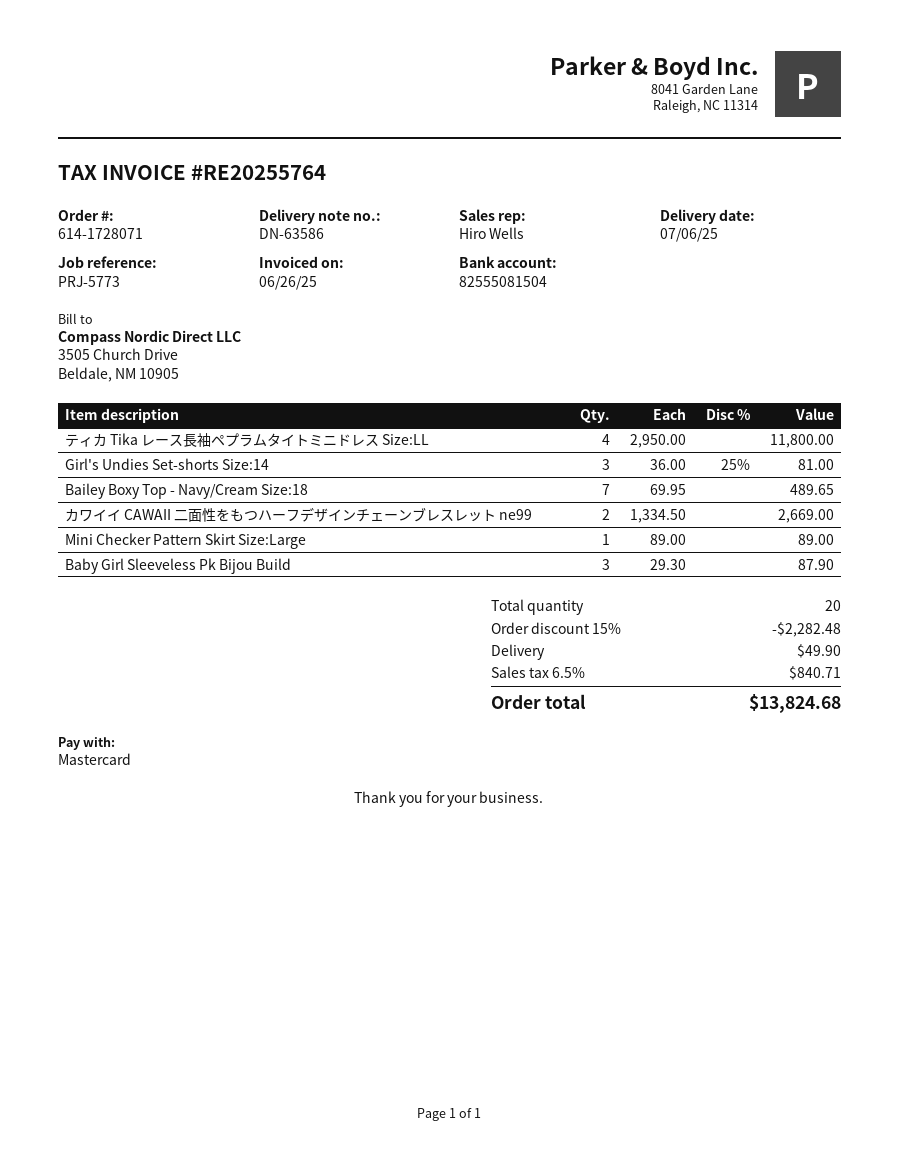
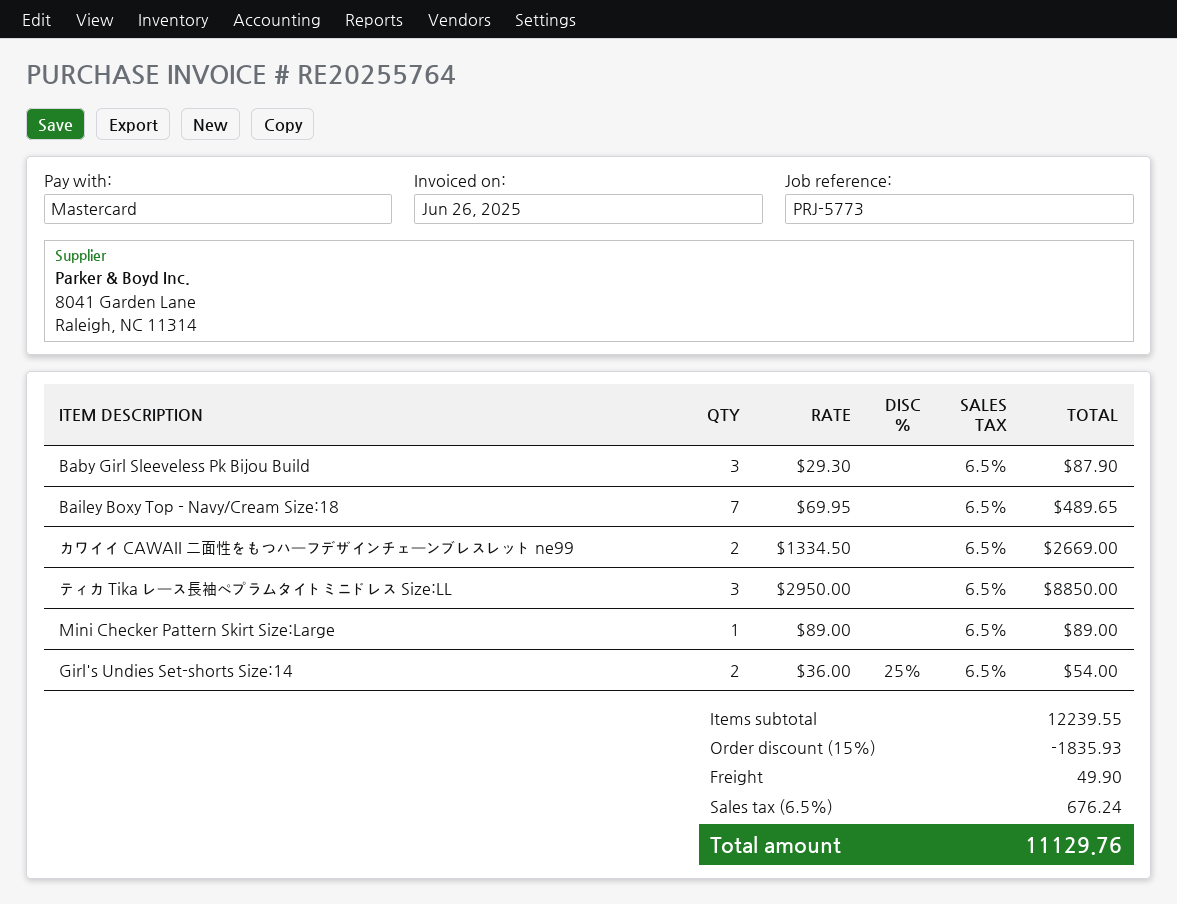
ティカ Tika レース長袖ペプラムタイトミニドレス Size:LL: 4 x 2950.00 = 11800.00 -> 3 x 2950.00 = 8850.00
Girl's Undies Set-shorts Size:14: 3 x 36.00 - 25% = 81.00 -> 2 x 36.00 - 25% = 54.00
discount: 15% = 2282.48 -> 15% = 1835.93
tax: 6.5% = 840.71 -> 6.5% = 676.24
total: 13824.68 -> 11129.76

